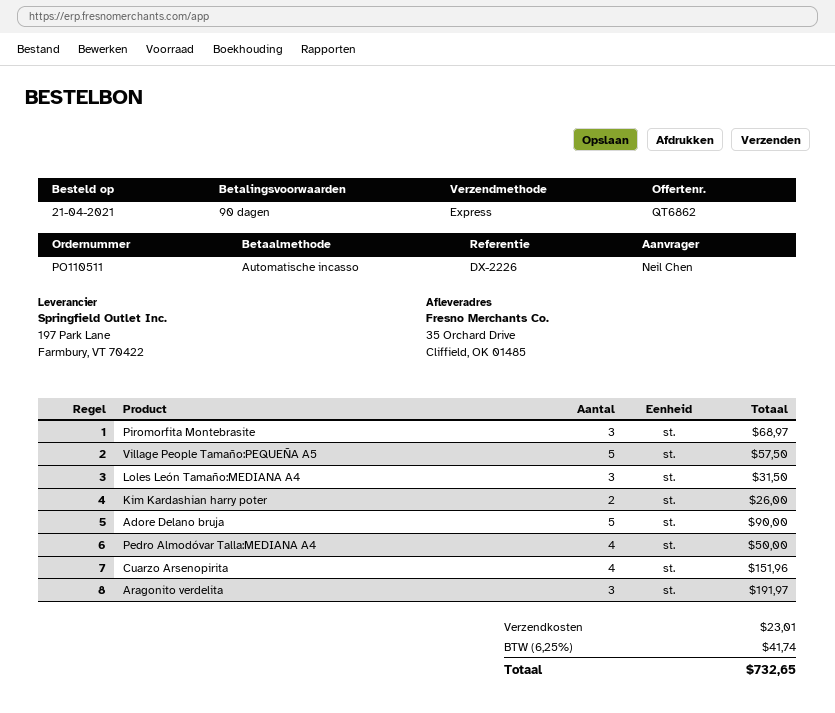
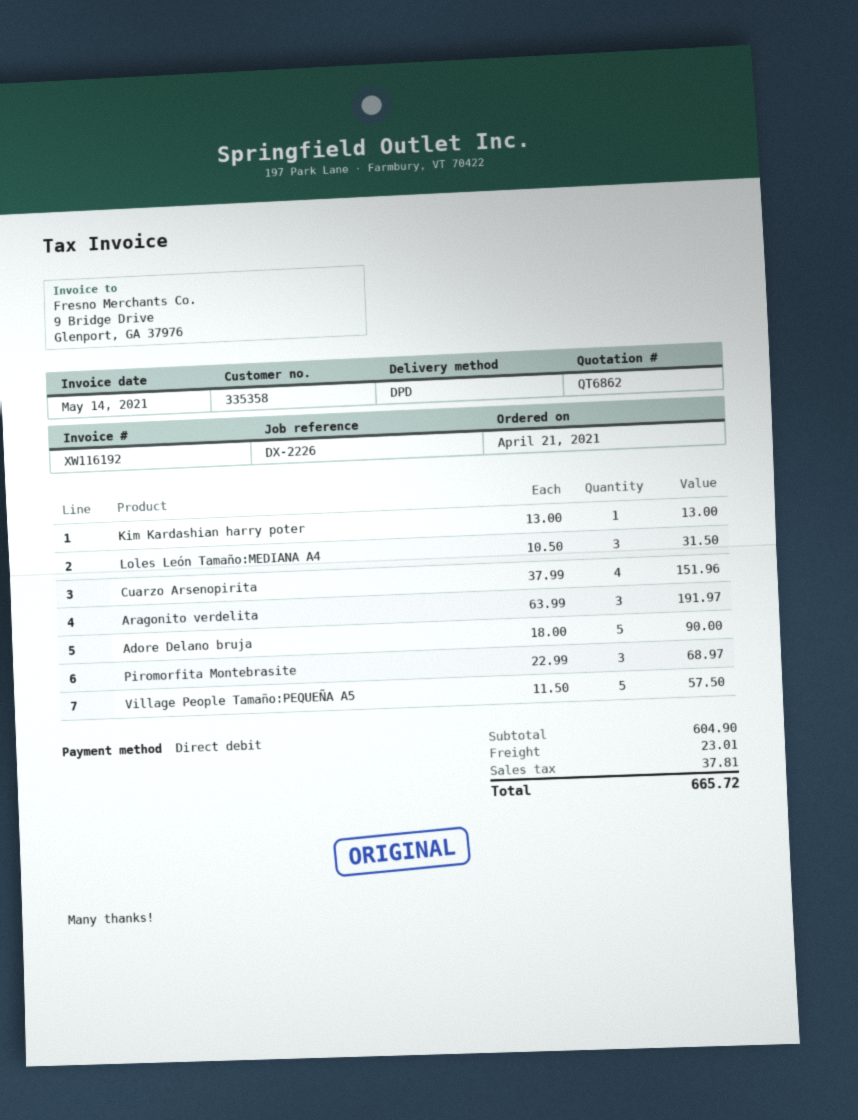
shipping method: express -> DPD
Kim Kardashian harry poter: 2 for 26.00 -> 1 for 13.00
Pedro Almodóvar Talla:MEDIANA A4: 4 for 50.00 -> none
tax: 41.74 -> 37.81
total: 732.65 -> 665.72

